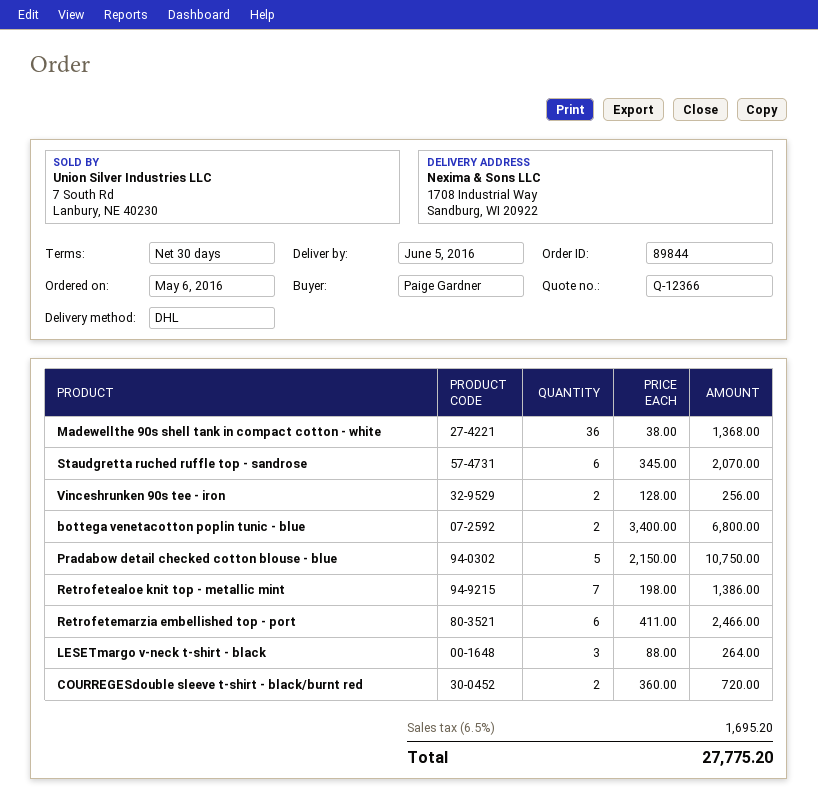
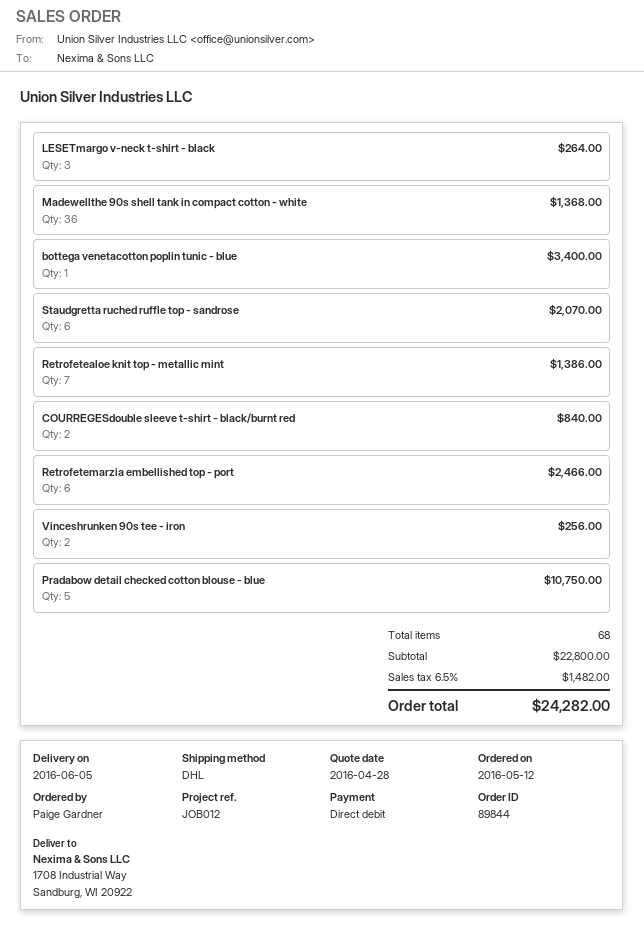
order date: 2016-05-06 -> 2016-05-12
bottega venetacotton poplin tunic - blue: 2 for 6800.00 -> 1 for 3400.00
COURREGESdouble sleeve t-shirt - black/burnt red: 2 for 720.00 -> 2 for 840.00
tax: 6.5% = 1695.20 -> 6.5% = 1482.00
total: 27775.20 -> 24282.00

